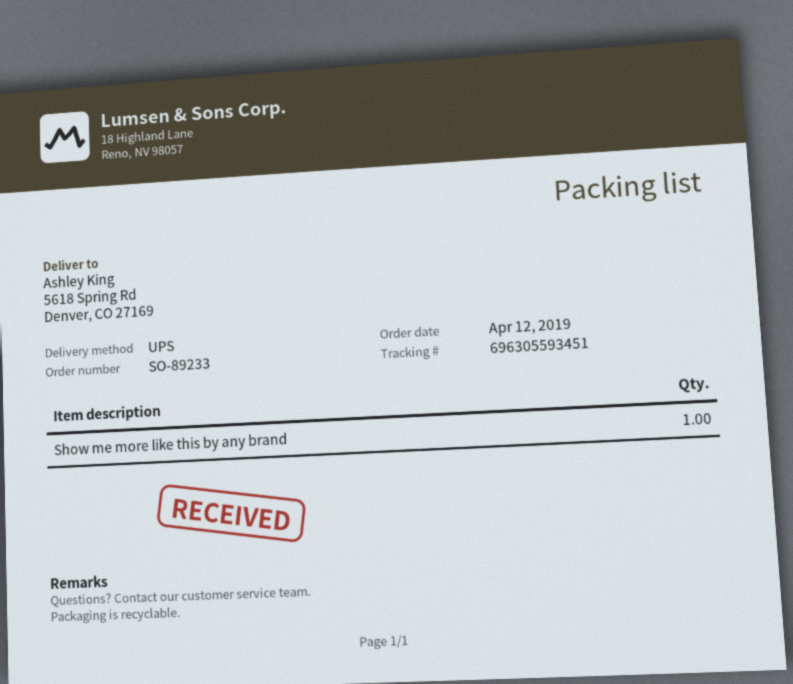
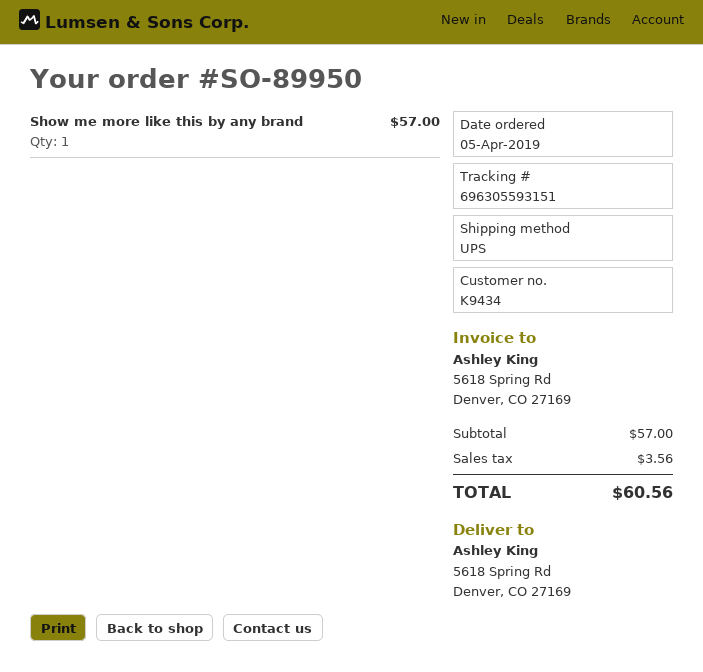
order number: SO-89233 -> SO-89950
order date: 2019-04-12 -> 2019-04-05
tracking number: 696305593451 -> 696305593151

